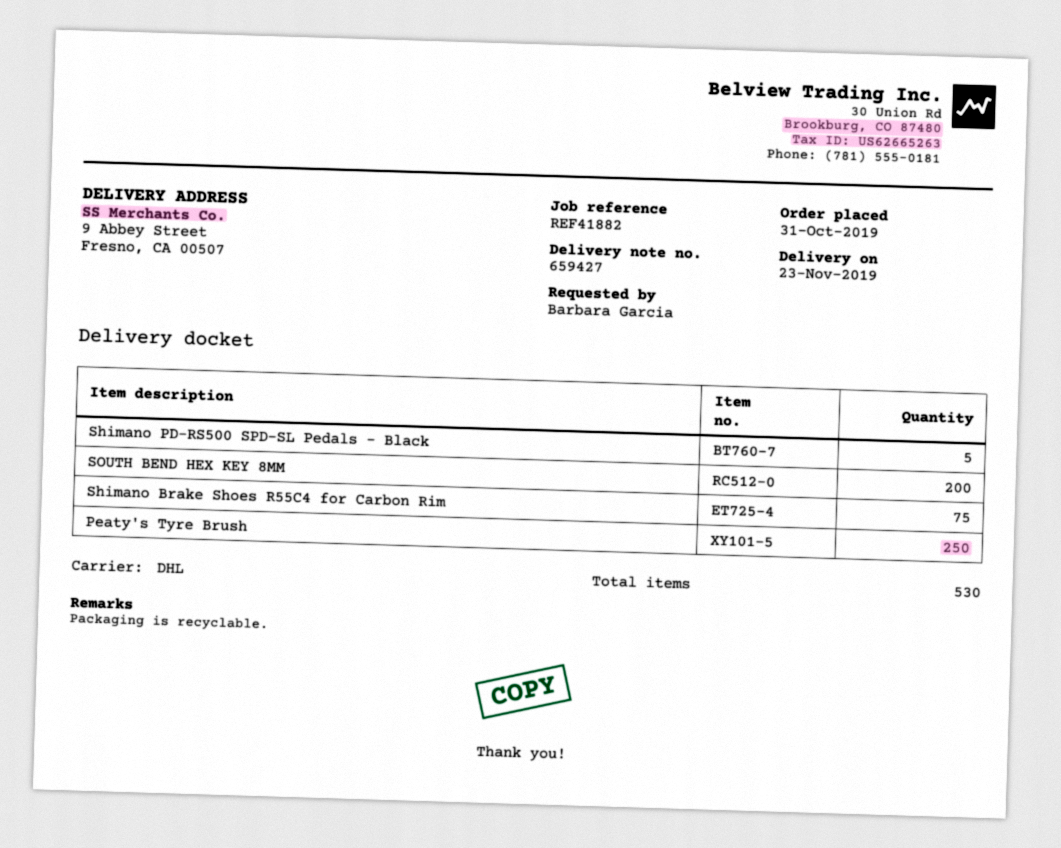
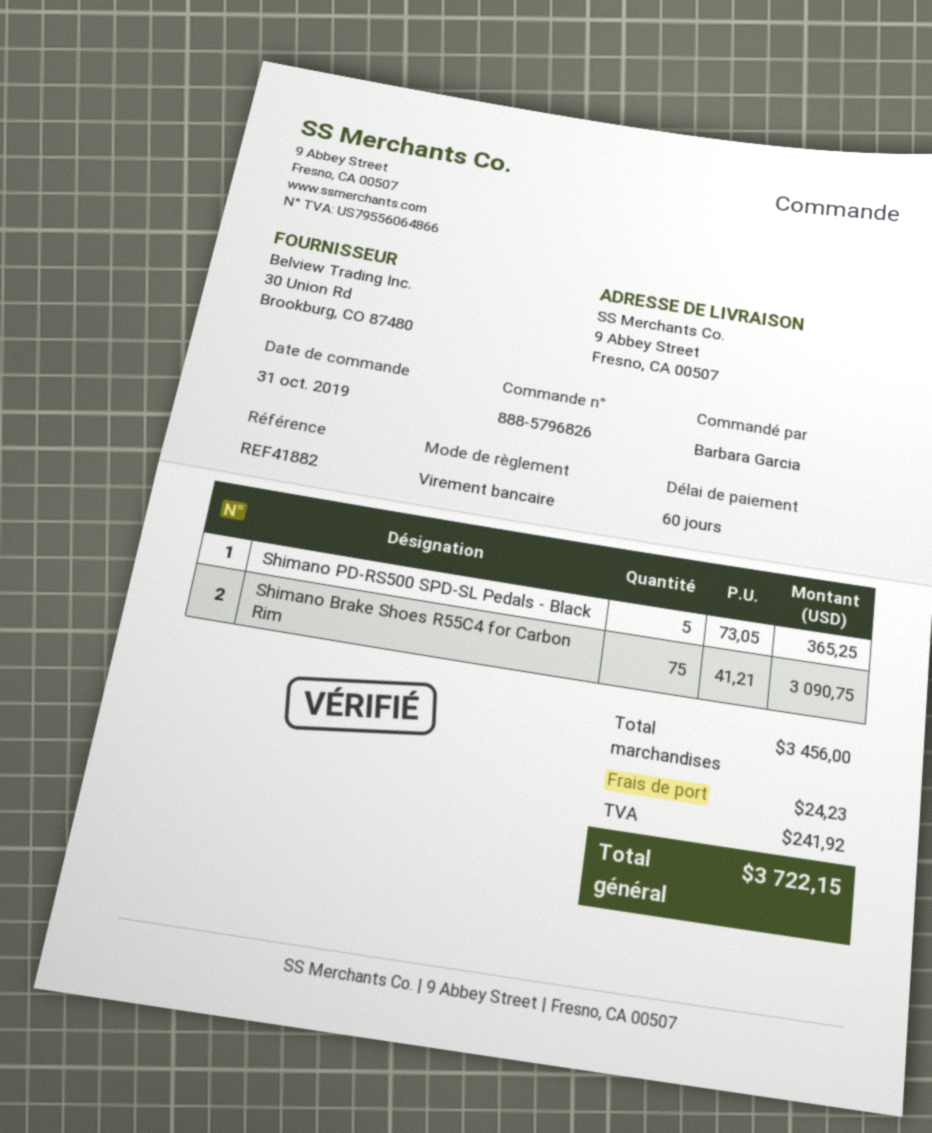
SOUTH BEND HEX KEY 8MM: 200 -> none
Peaty's Tyre Brush: 250 -> none

